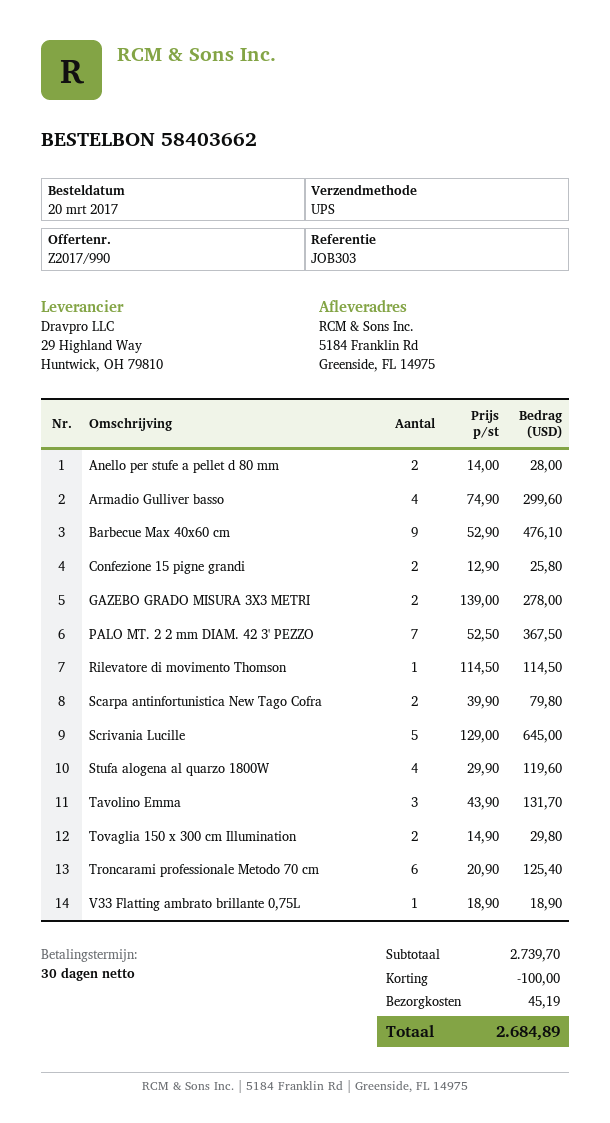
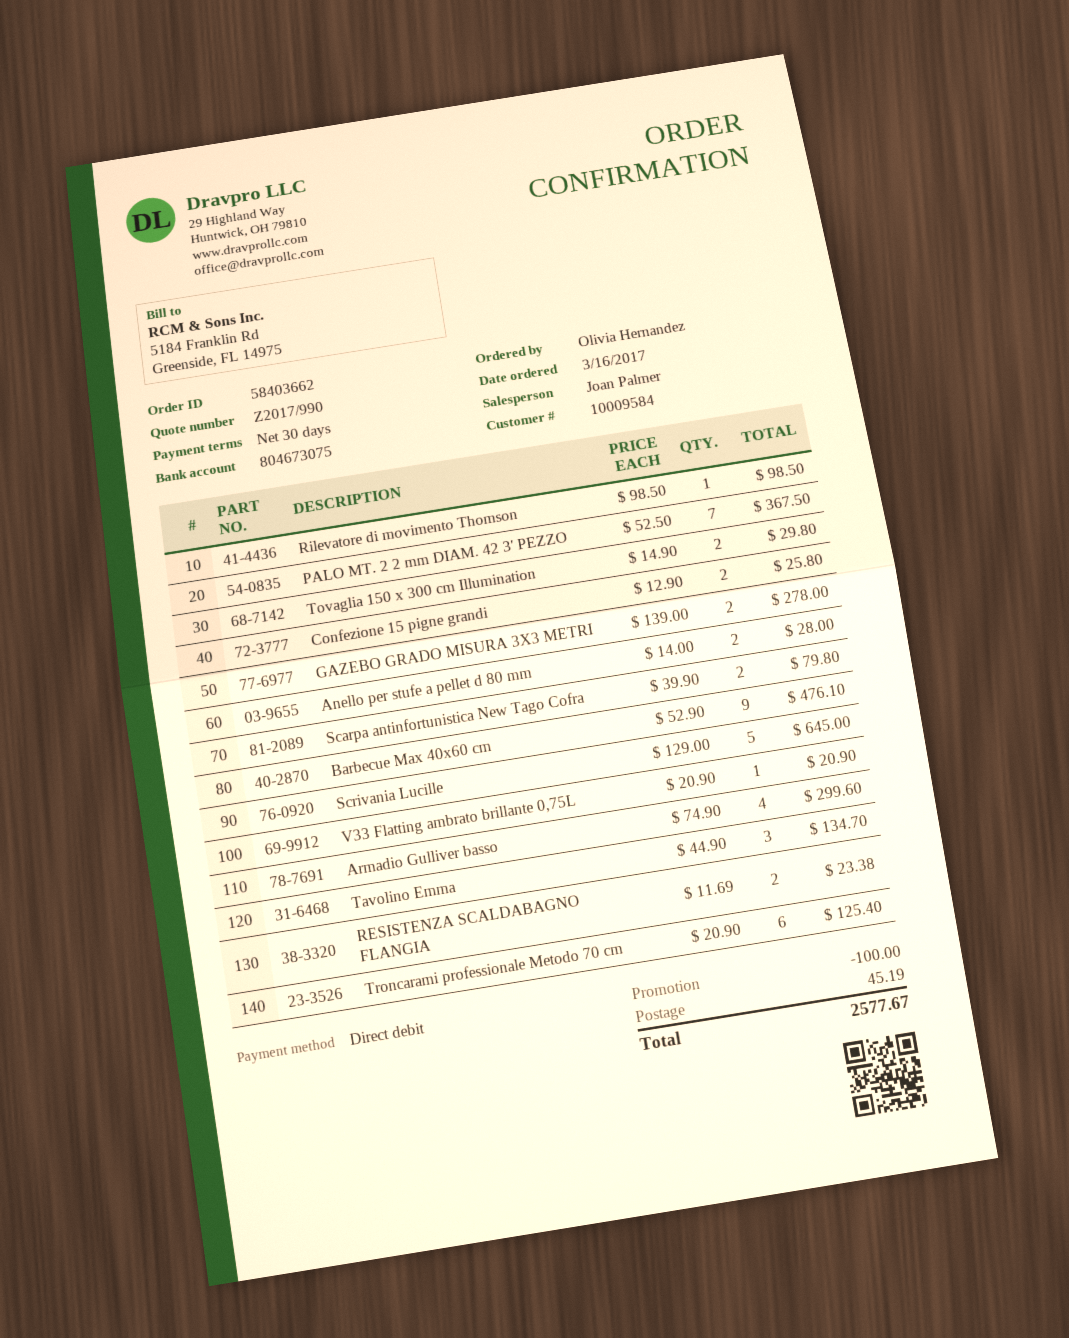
order date: 2017-03-20 -> 2017-03-16
Rilevatore di movimento Thomson: 1 x 114.50 = 114.50 -> 1 x 98.50 = 98.50
Stufa alogena al quarzo 1800W: 4 x 29.90 = 119.60 -> none
Tavolino Emma: 3 x 43.90 = 131.70 -> 3 x 44.90 = 134.70
V33 Flatting ambrato brillante 0,75L: 1 x 18.90 = 18.90 -> 1 x 20.90 = 20.90
RESISTENZA SCALDABAGNO FLANGIA: none -> 2 x 11.69 = 23.38
total: 2684.89 -> 2577.67

